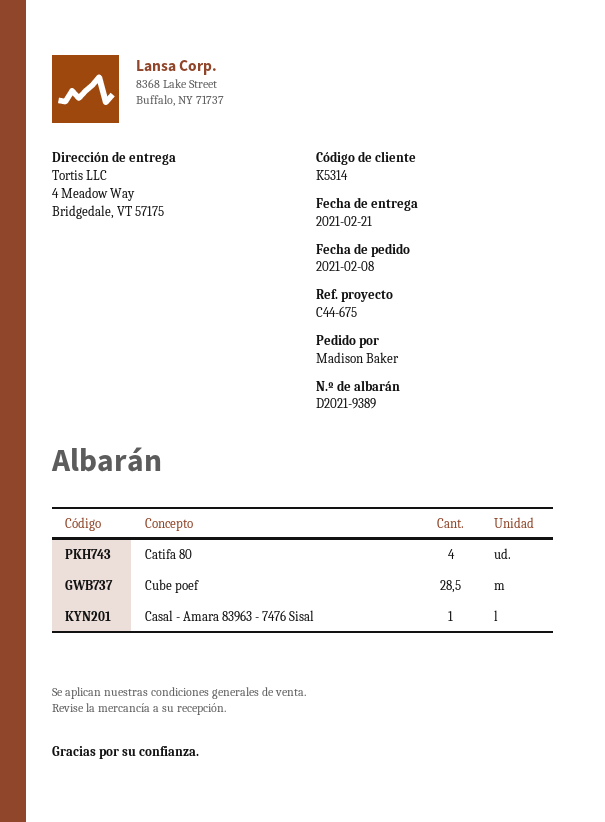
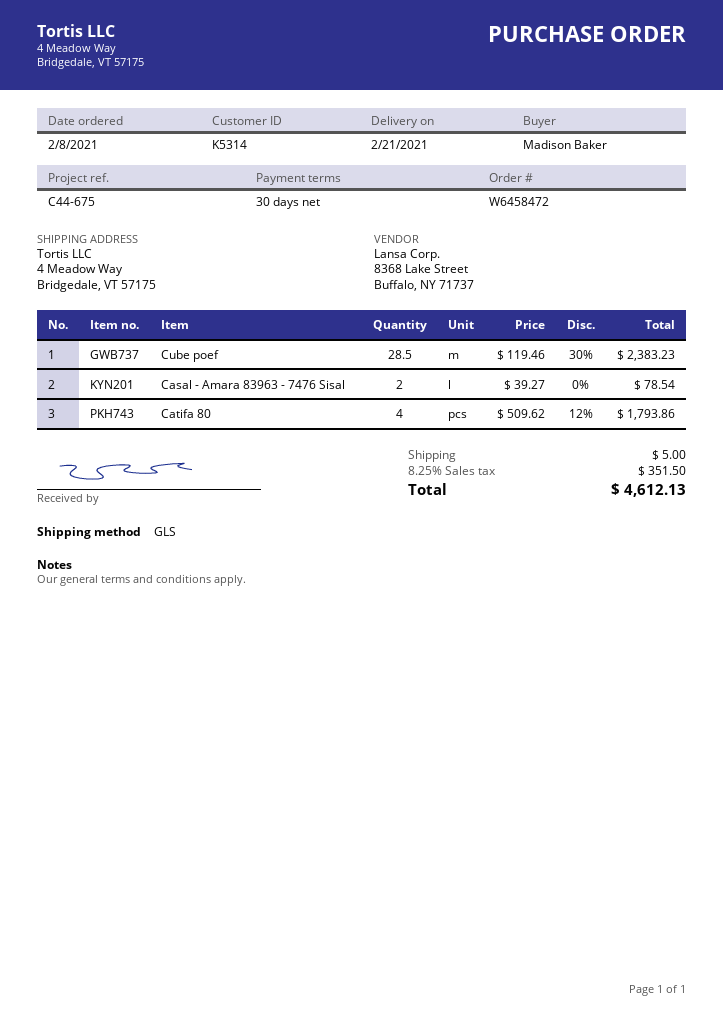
Casal - Amara 83963 - 7476 Sisal: 1 -> 2

